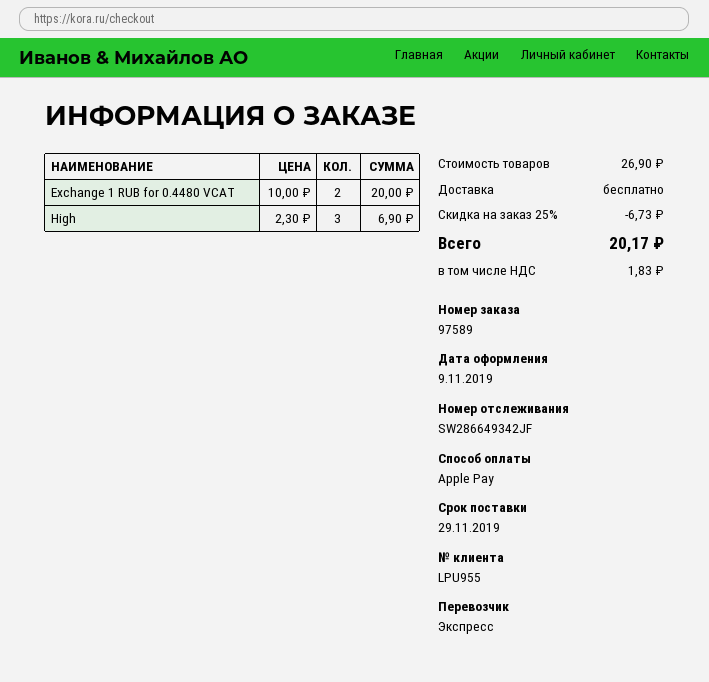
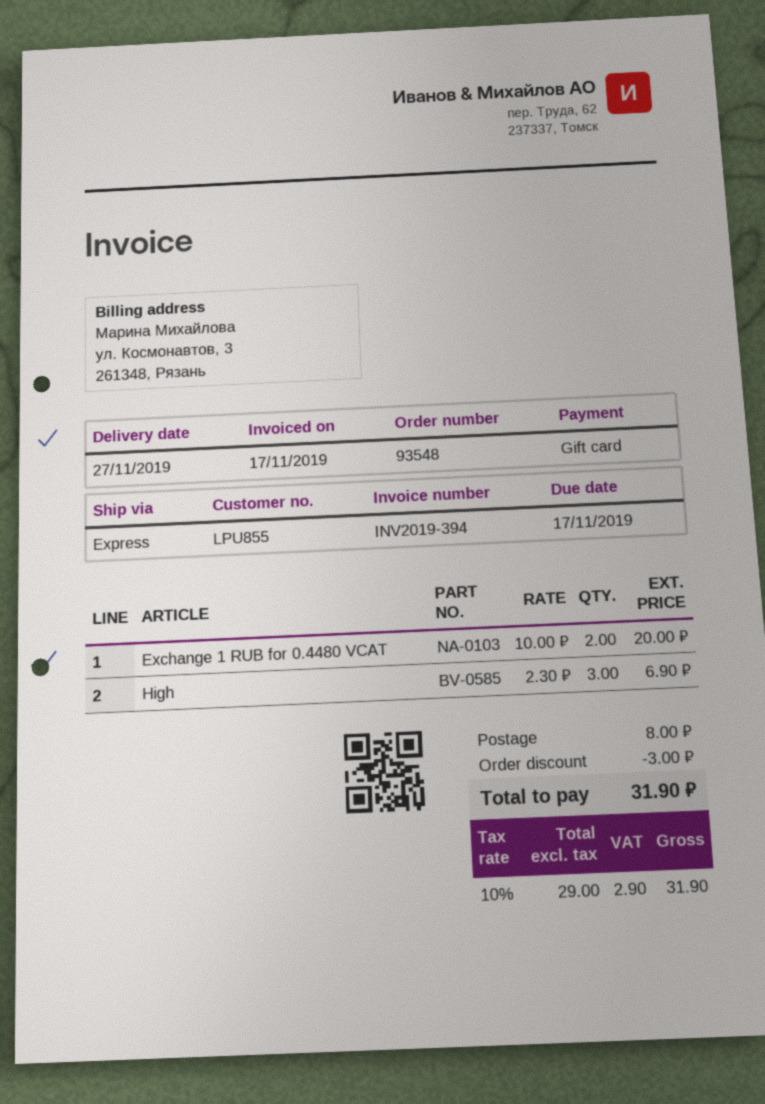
order number: 97589 -> 93548
delivery date: 2019-11-29 -> 2019-11-27
customer number: LPU955 -> LPU855
payment method: Apple Pay -> gift card
discount: 6.73 -> 3.00
shipping: 0.00 -> 8.00
tax: 1.83 -> 2.90
total: 20.17 -> 31.90

